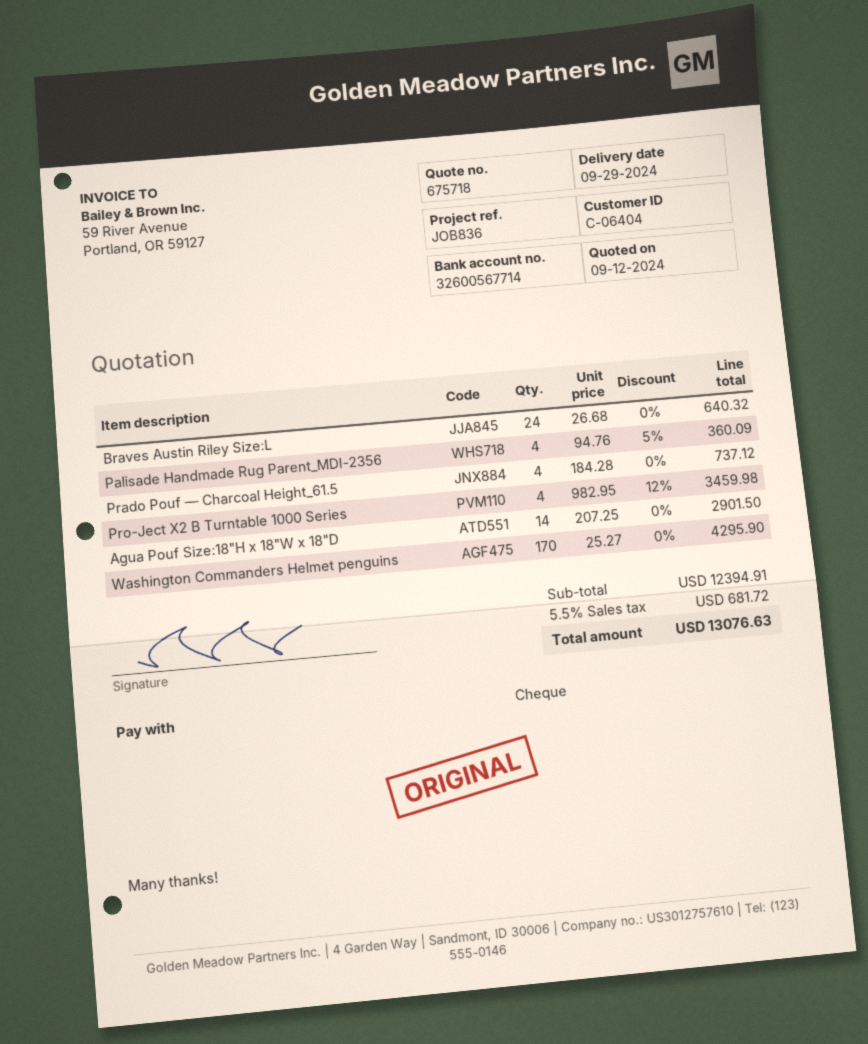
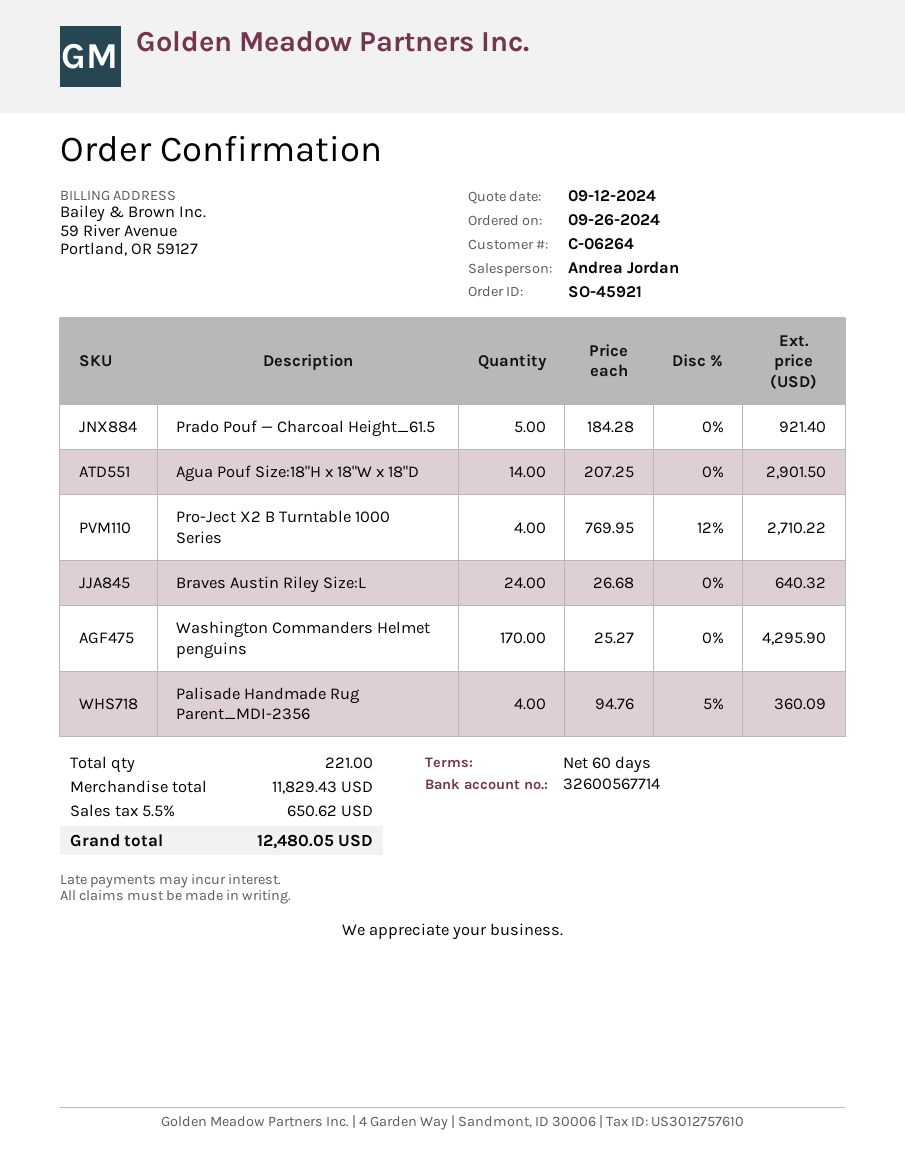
customer number: C-06404 -> C-06264
Prado Pouf — Charcoal Height_61.5: 4 x 184.28 = 737.12 -> 5 x 184.28 = 921.40
Pro-Ject X2 B Turntable 1000 Series: 4 x 982.95 - 12% = 3459.98 -> 4 x 769.95 - 12% = 2710.22
subtotal: 12394.91 -> 11829.43
tax: 5.5% = 681.72 -> 5.5% = 650.62
total: 13076.63 -> 12480.05

